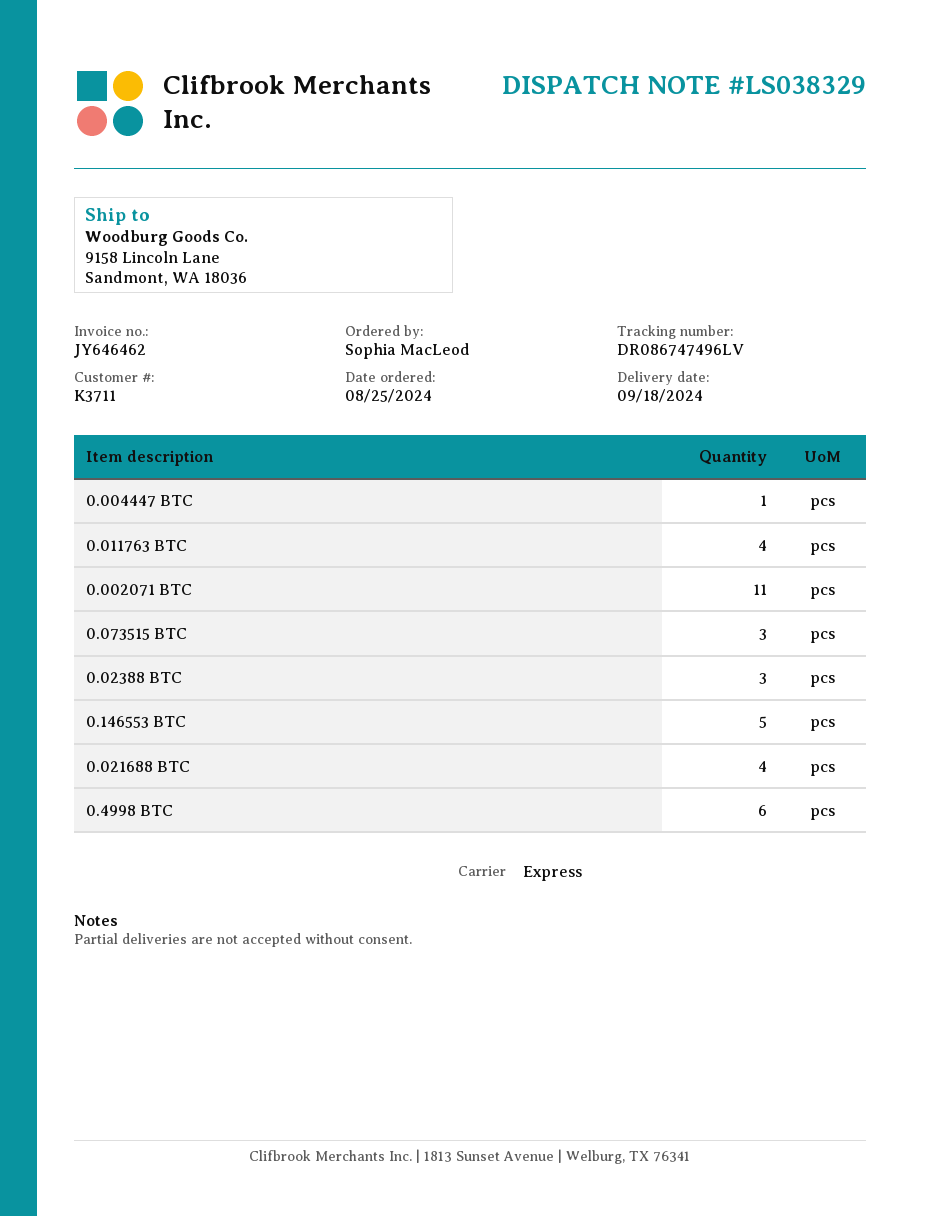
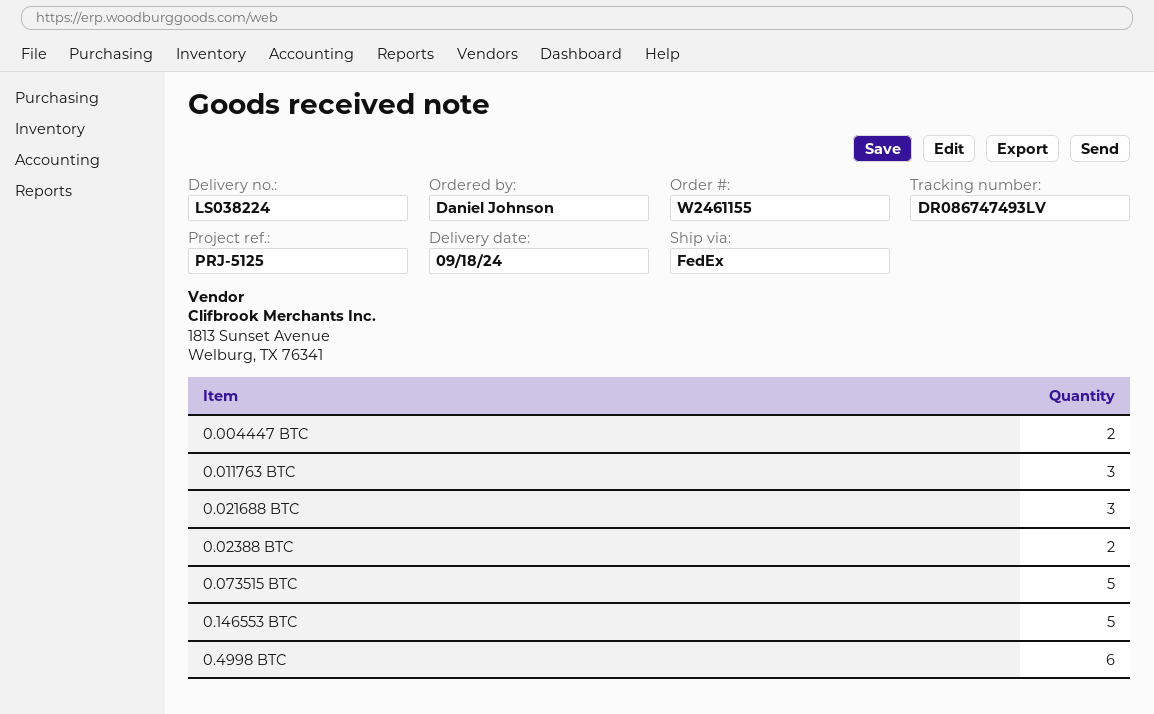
delivery note number: LS038329 -> LS038224
ordered by: Sophia MacLeod -> Daniel Johnson
shipping method: express -> FedEx
tracking number: DR086747496LV -> DR086747493LV
0.004447 BTC: 1 -> 2
0.011763 BTC: 4 -> 3
0.002071 BTC: 11 -> none
0.073515 BTC: 3 -> 5
0.02388 BTC: 3 -> 2
0.021688 BTC: 4 -> 3

